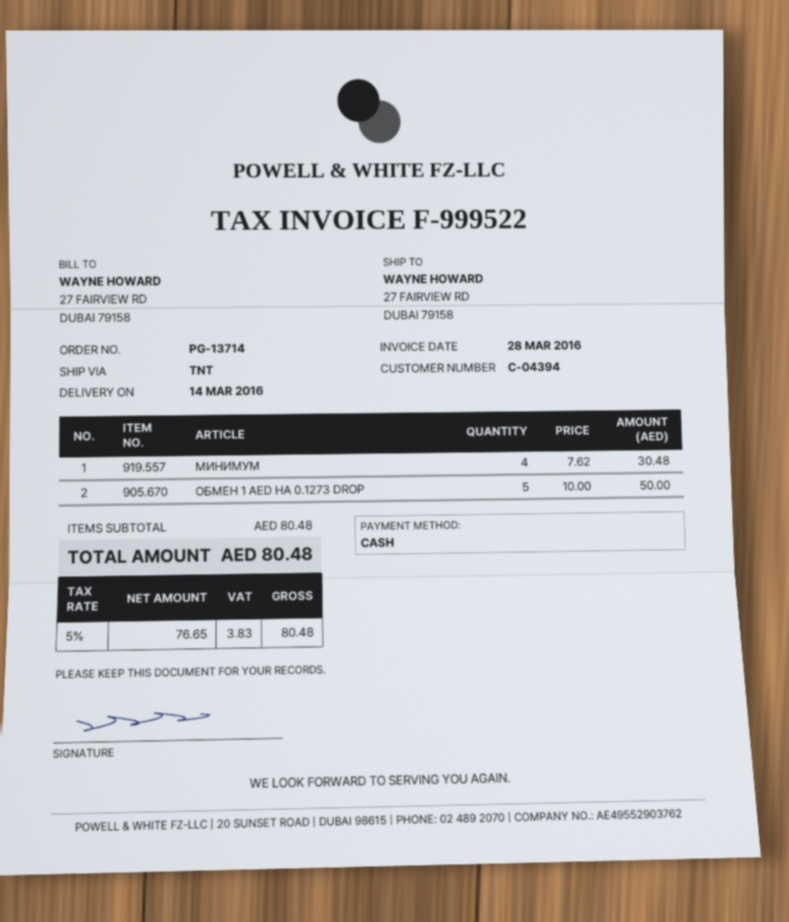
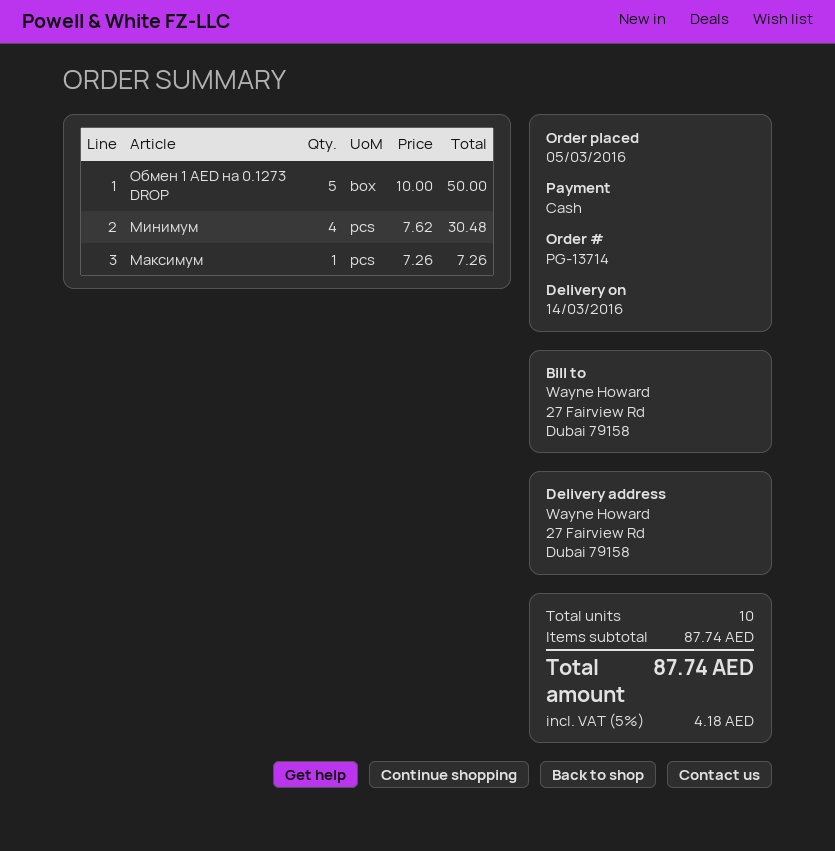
Максимум: none -> 1 x 7.26 = 7.26
subtotal: 80.48 -> 87.74
tax: 5% = 3.83 -> 5% = 4.18
total: 80.48 -> 87.74

